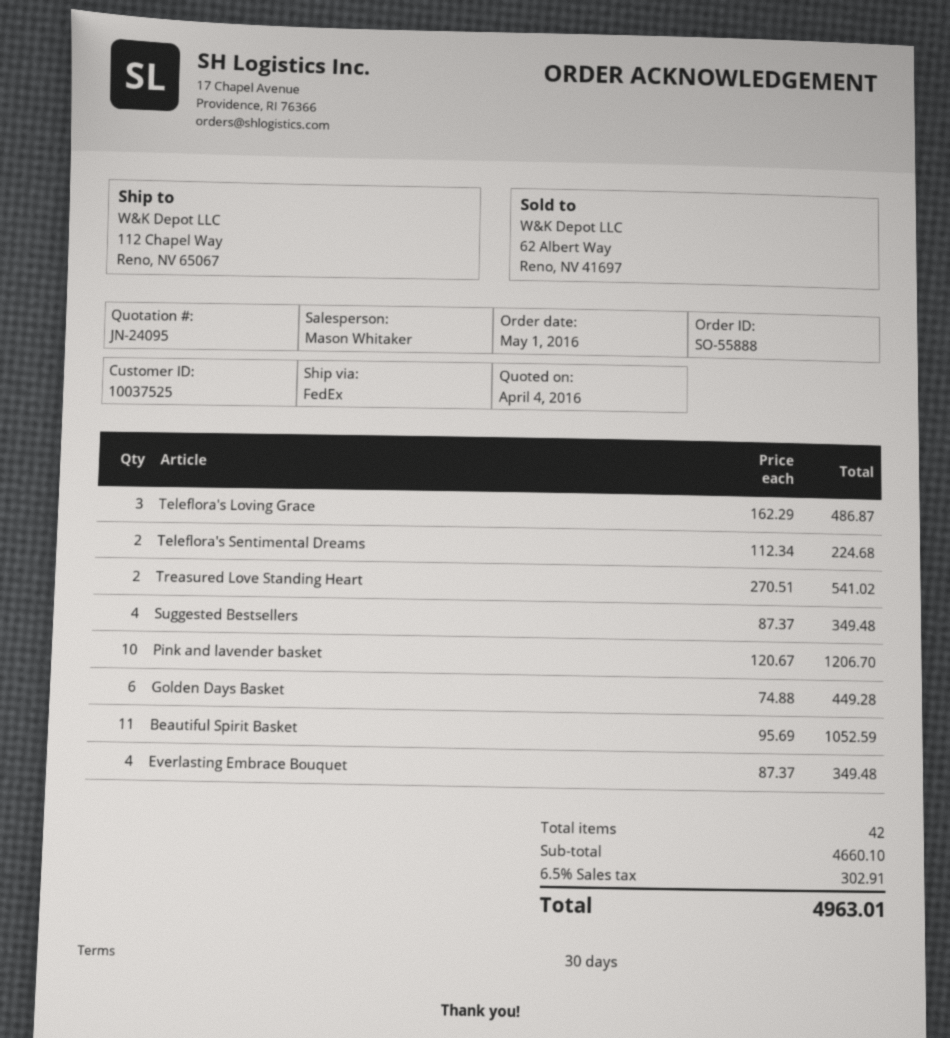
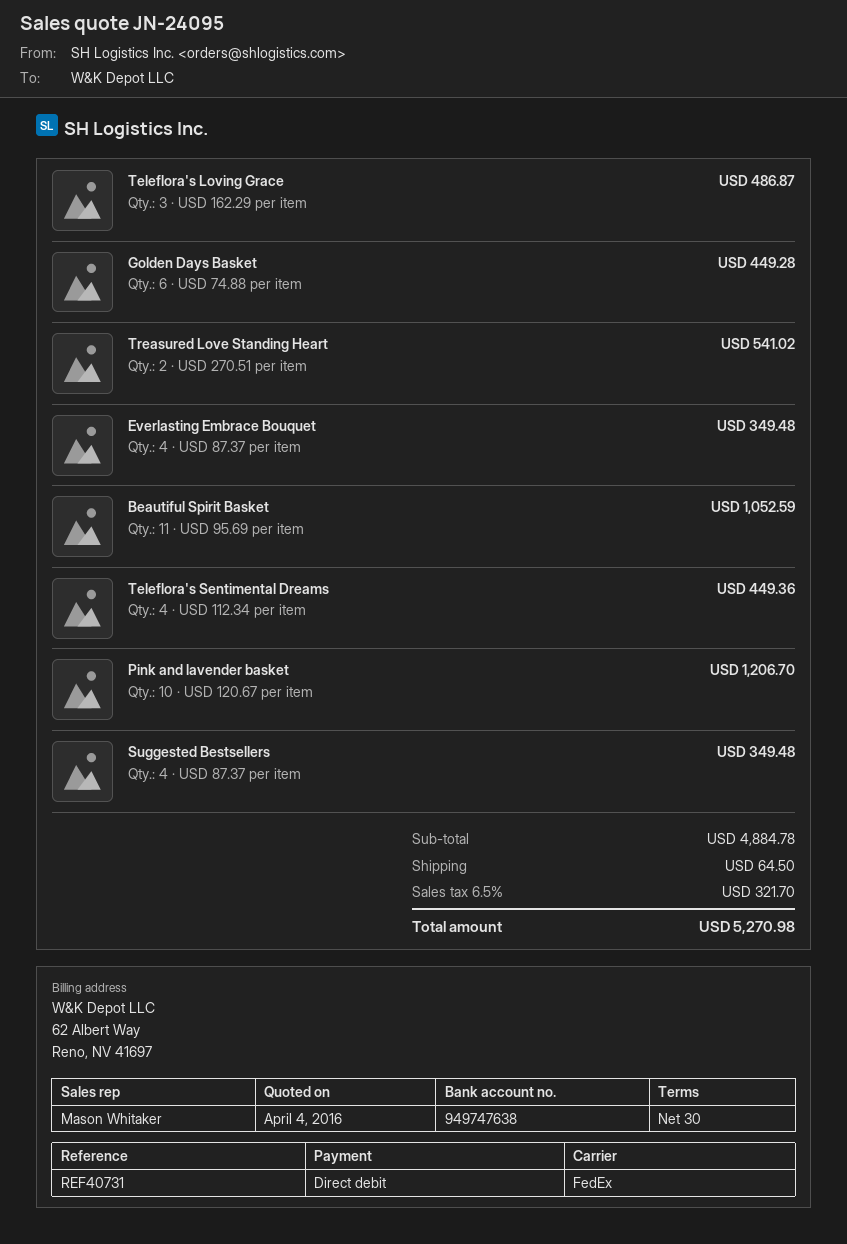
Teleflora's Sentimental Dreams: 2 x 112.34 = 224.68 -> 4 x 112.34 = 449.36
subtotal: 4660.10 -> 4884.78
shipping: none -> 64.50
tax: 6.5% = 302.91 -> 6.5% = 321.70
total: 4963.01 -> 5270.98

